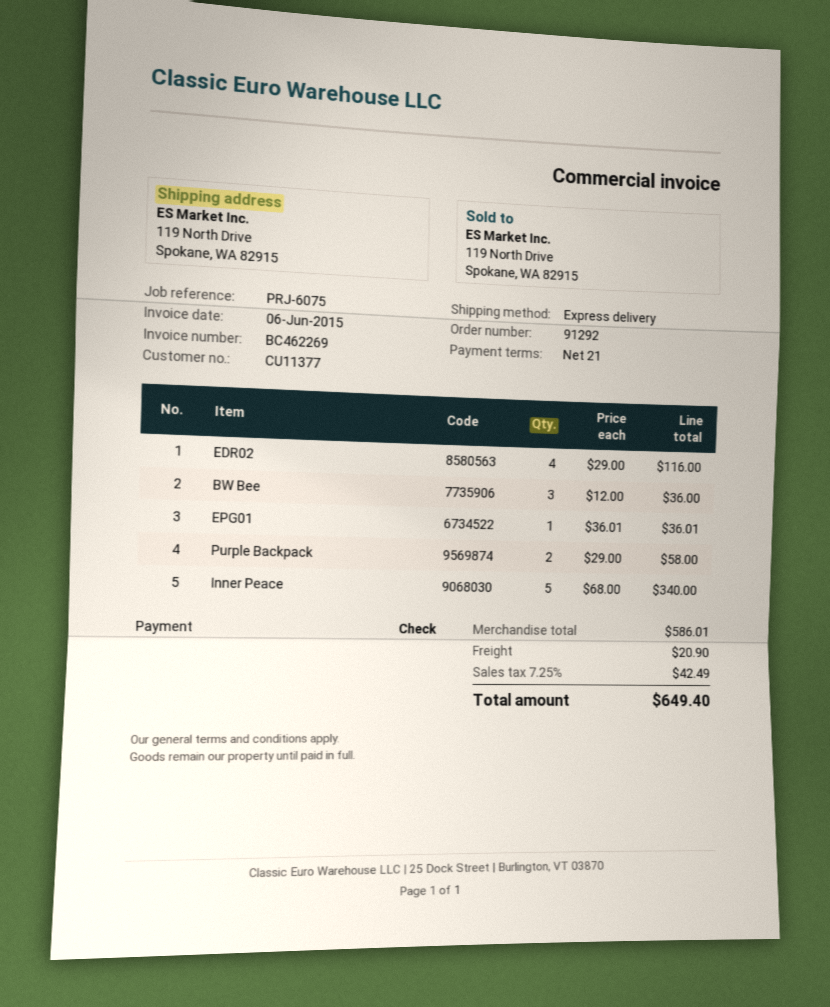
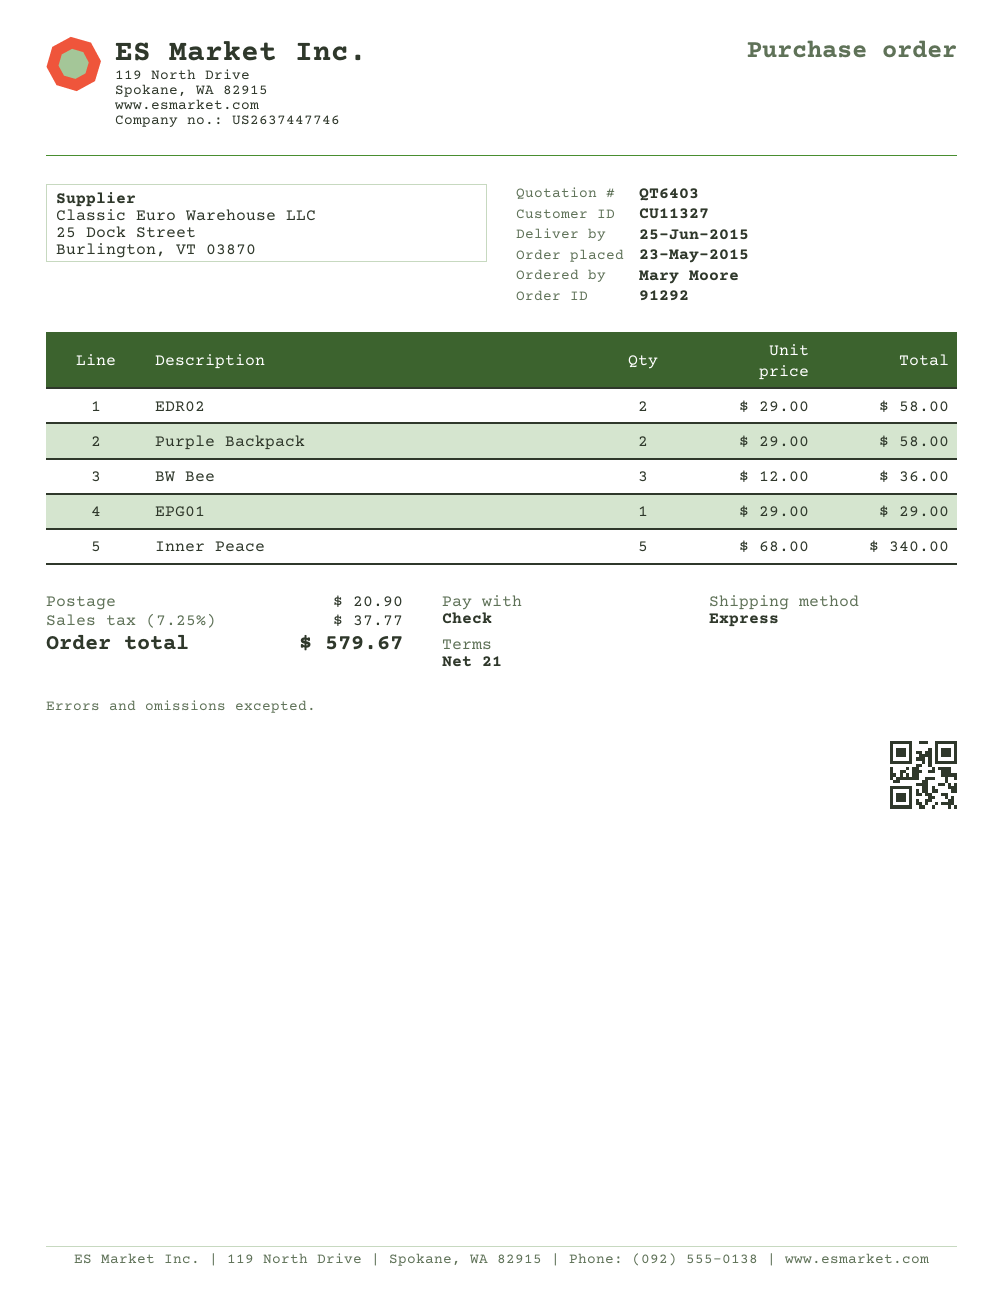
customer number: CU11377 -> CU11327
EDR02: 4 x 29.00 = 116.00 -> 2 x 29.00 = 58.00
EPG01: 1 x 36.01 = 36.01 -> 1 x 29.00 = 29.00
tax: 7.25% = 42.49 -> 7.25% = 37.77
total: 649.40 -> 579.67

